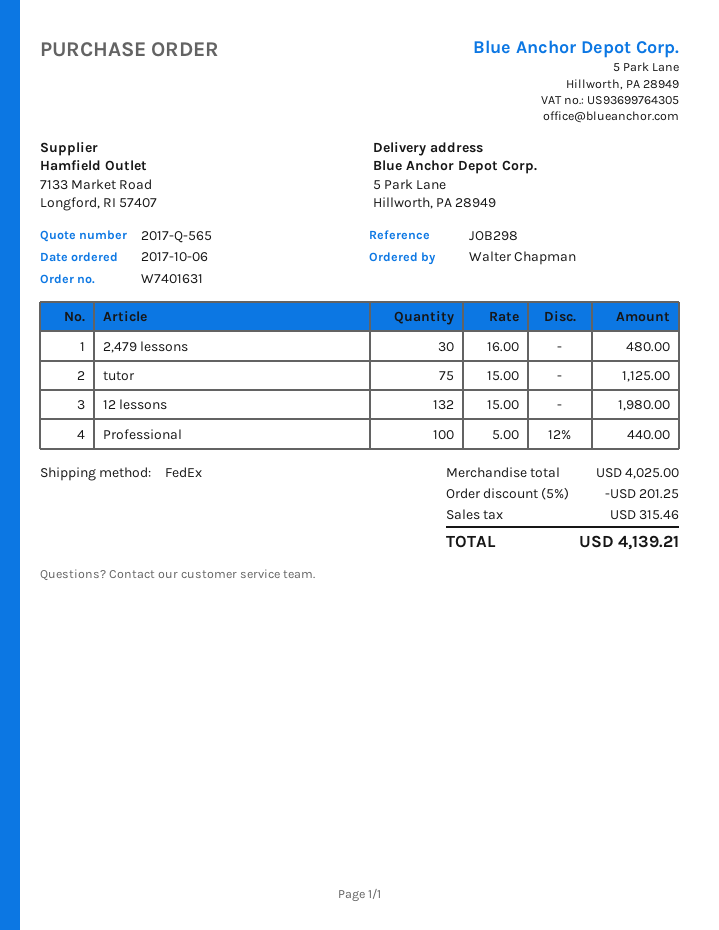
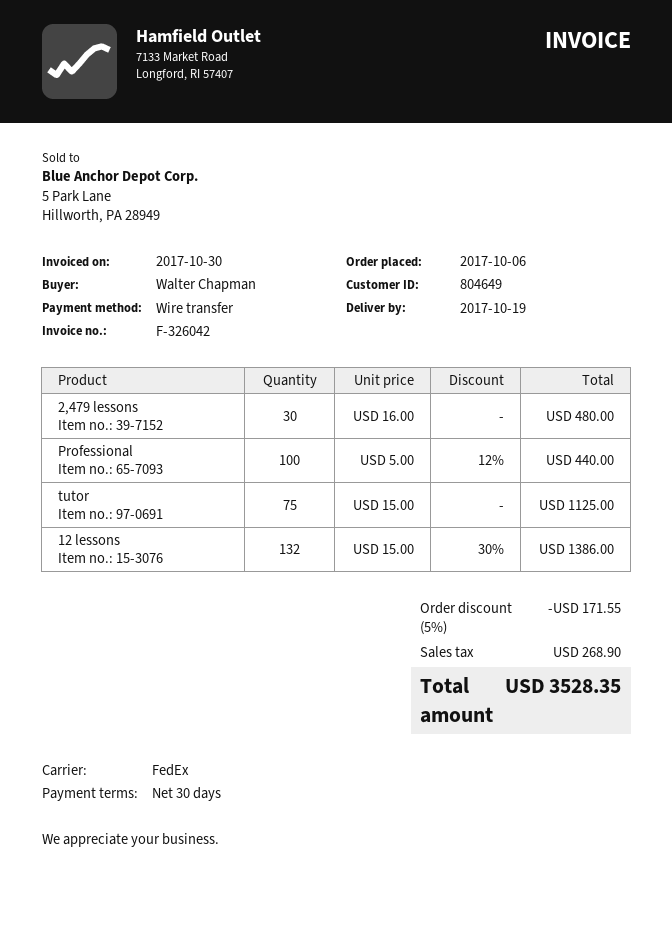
12 lessons: 132 x 15.00 = 1980.00 -> 132 x 15.00 - 30% = 1386.00
discount: 5% = 201.25 -> 5% = 171.55
tax: 315.46 -> 268.90
total: 4139.21 -> 3528.35

